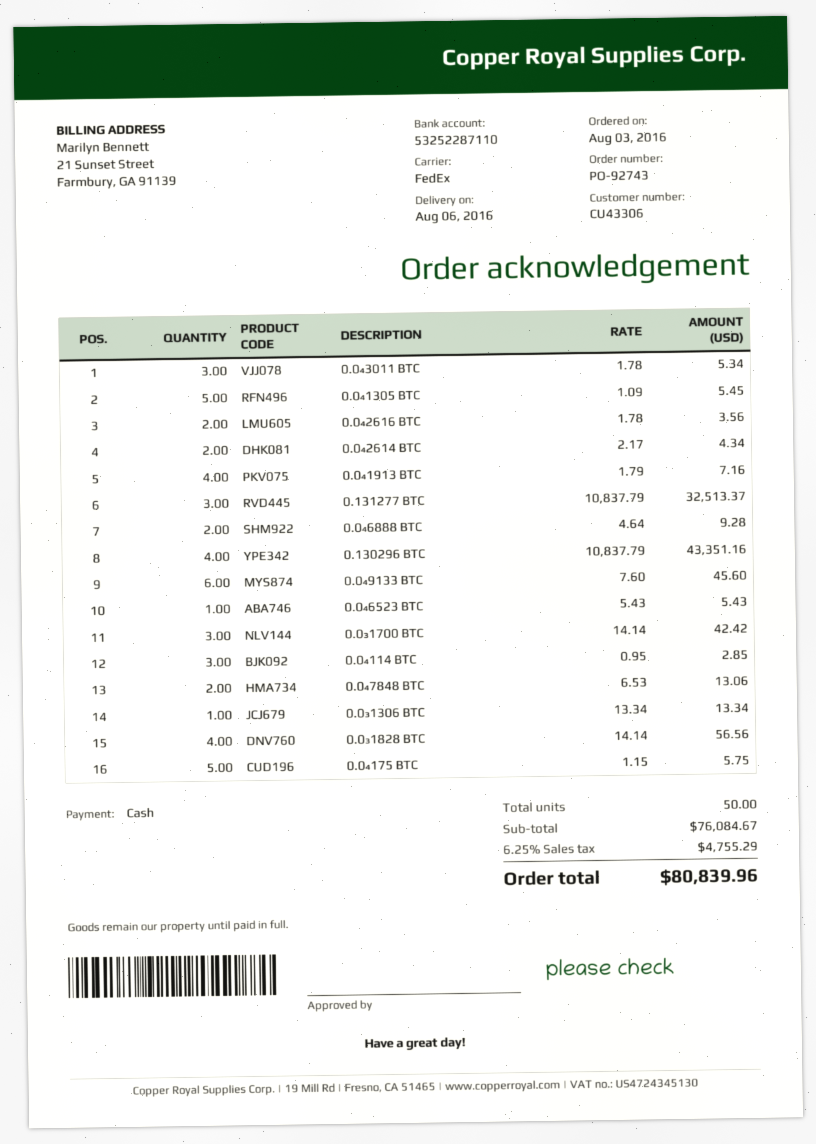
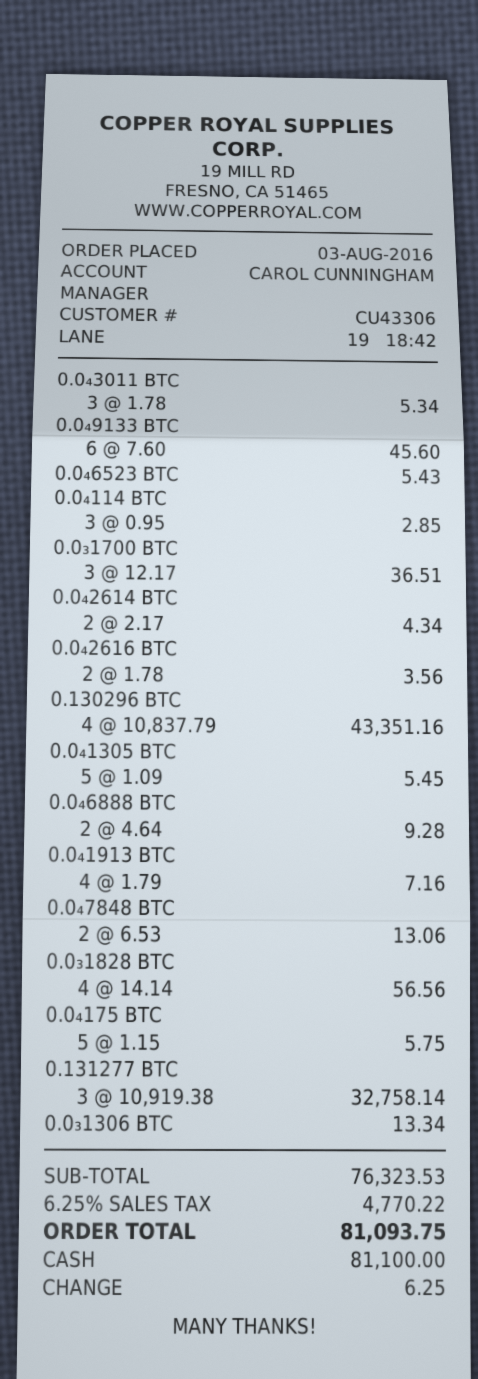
0.131277 BTC: 3 x 10837.79 = 32513.37 -> 3 x 10919.38 = 32758.14
0.0₃1700 BTC: 3 x 14.14 = 42.42 -> 3 x 12.17 = 36.51
subtotal: 76084.67 -> 76323.53
tax: 6.25% = 4755.29 -> 6.25% = 4770.22
total: 80839.96 -> 81093.75

